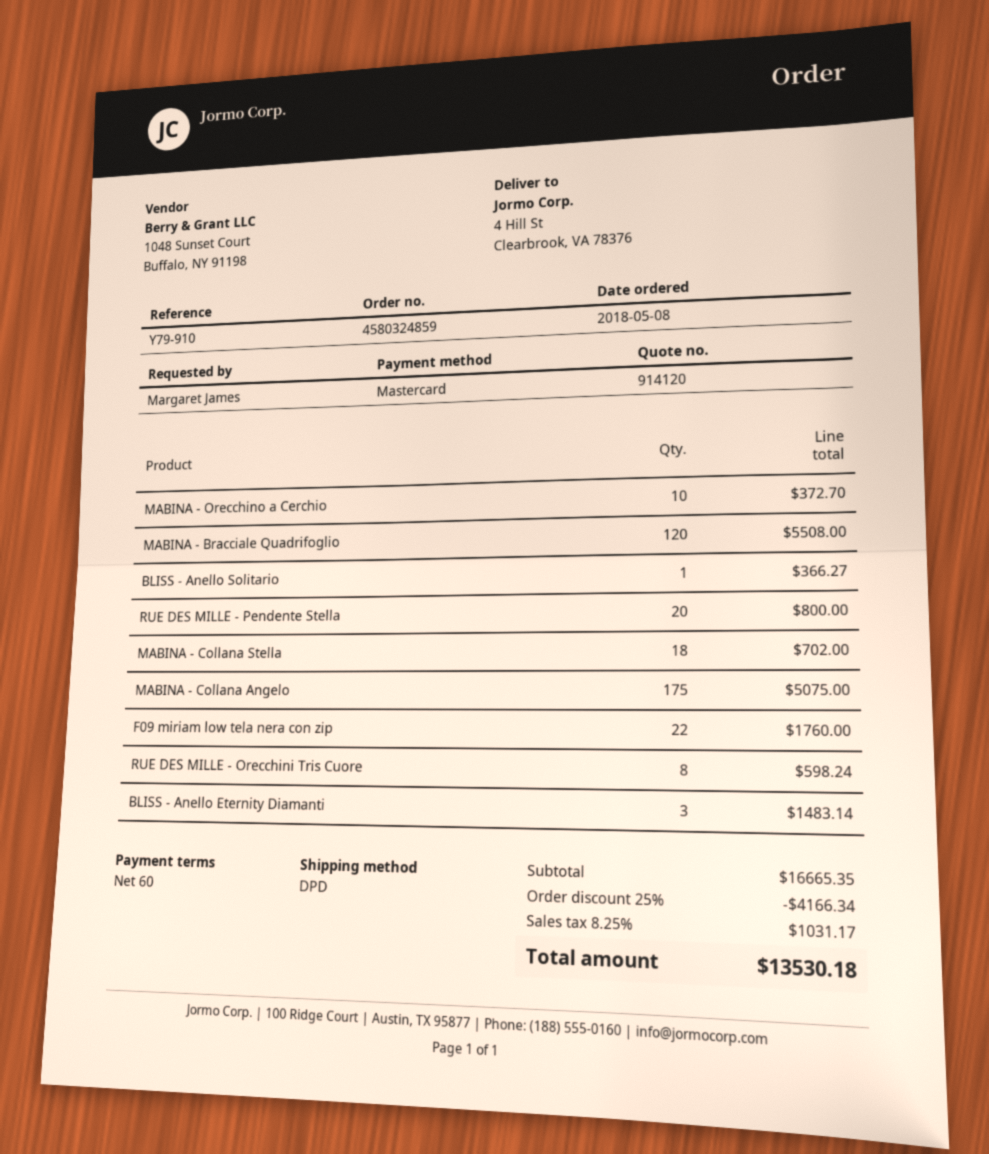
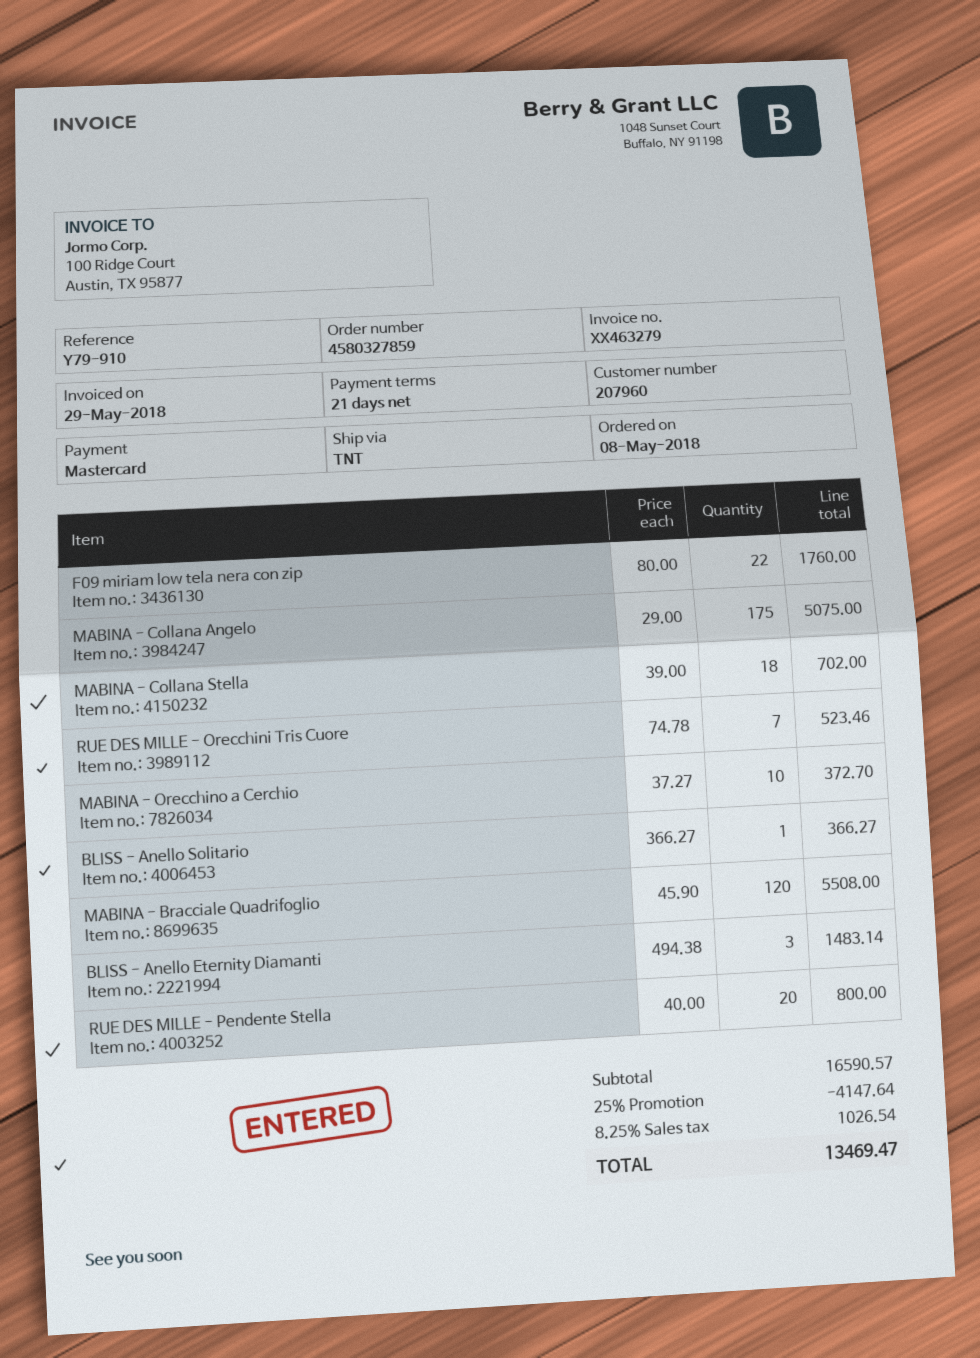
order number: 4580324859 -> 4580327859
payment terms: 60 days -> 21 days
shipping method: DPD -> TNT
RUE DES MILLE - Orecchini Tris Cuore: 8 for 598.24 -> 7 for 523.46
subtotal: 16665.35 -> 16590.57
discount: 25% = 4166.34 -> 25% = 4147.64
tax: 8.25% = 1031.17 -> 8.25% = 1026.54
total: 13530.18 -> 13469.47

